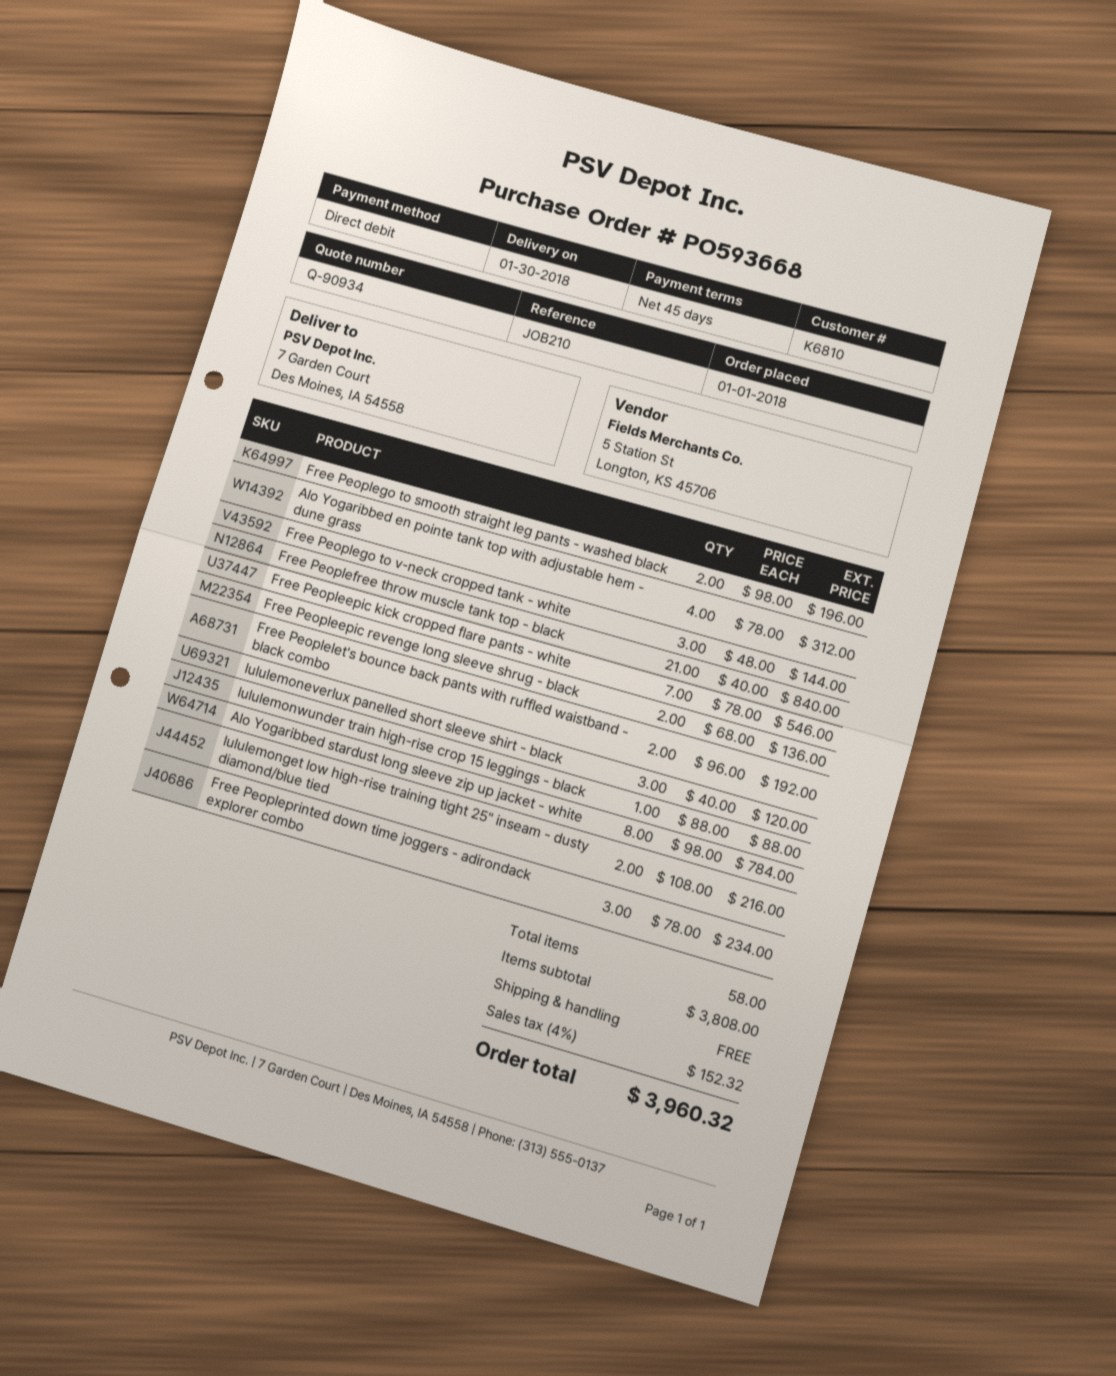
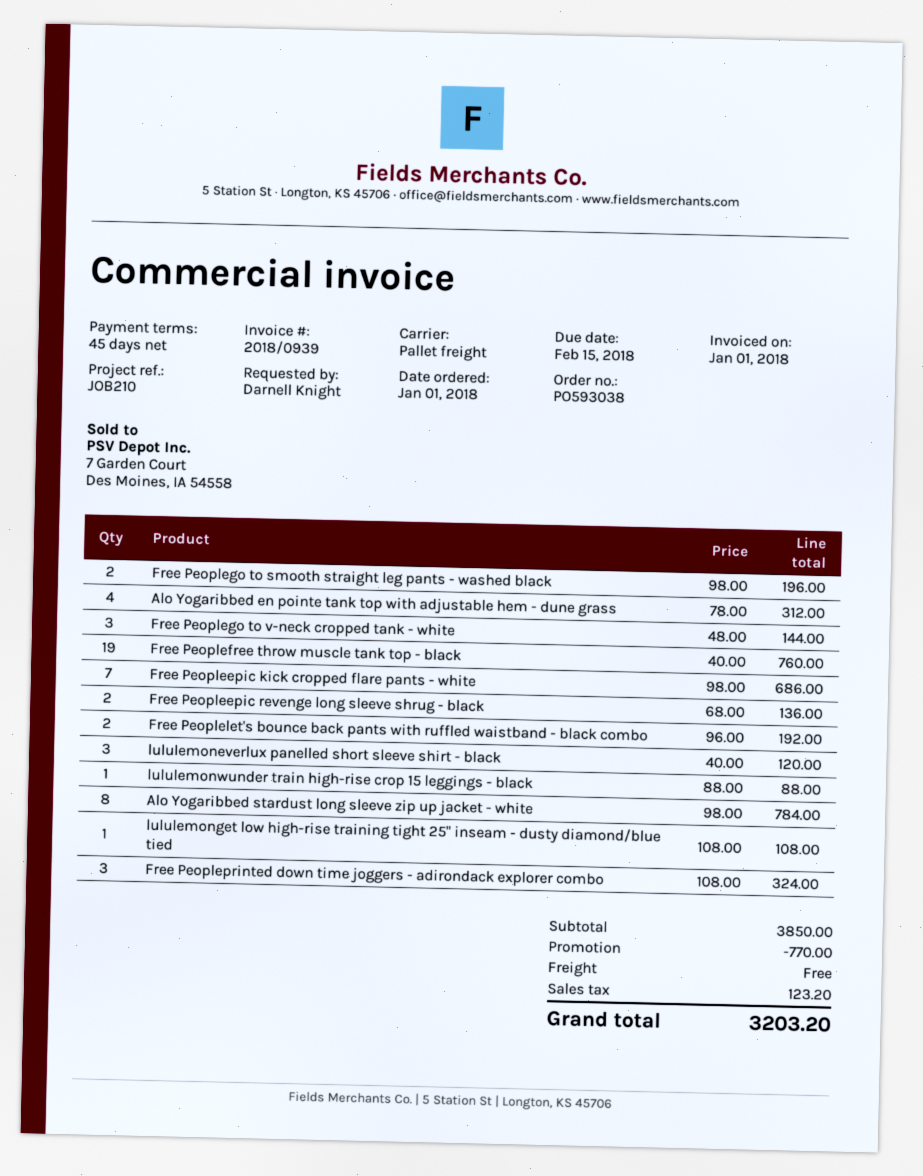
order number: PO593668 -> PO593038
Free Peoplefree throw muscle tank top - black: 21 x 40.00 = 840.00 -> 19 x 40.00 = 760.00
Free Peopleepic kick cropped flare pants - white: 7 x 78.00 = 546.00 -> 7 x 98.00 = 686.00
lululemonget low high-rise training tight 25" inseam - dusty diamond/blue tied: 2 x 108.00 = 216.00 -> 1 x 108.00 = 108.00
Free Peopleprinted down time joggers - adirondack explorer combo: 3 x 78.00 = 234.00 -> 3 x 108.00 = 324.00
subtotal: 3808.00 -> 3850.00
discount: none -> 770.00
tax: 152.32 -> 123.20
total: 3960.32 -> 3203.20

